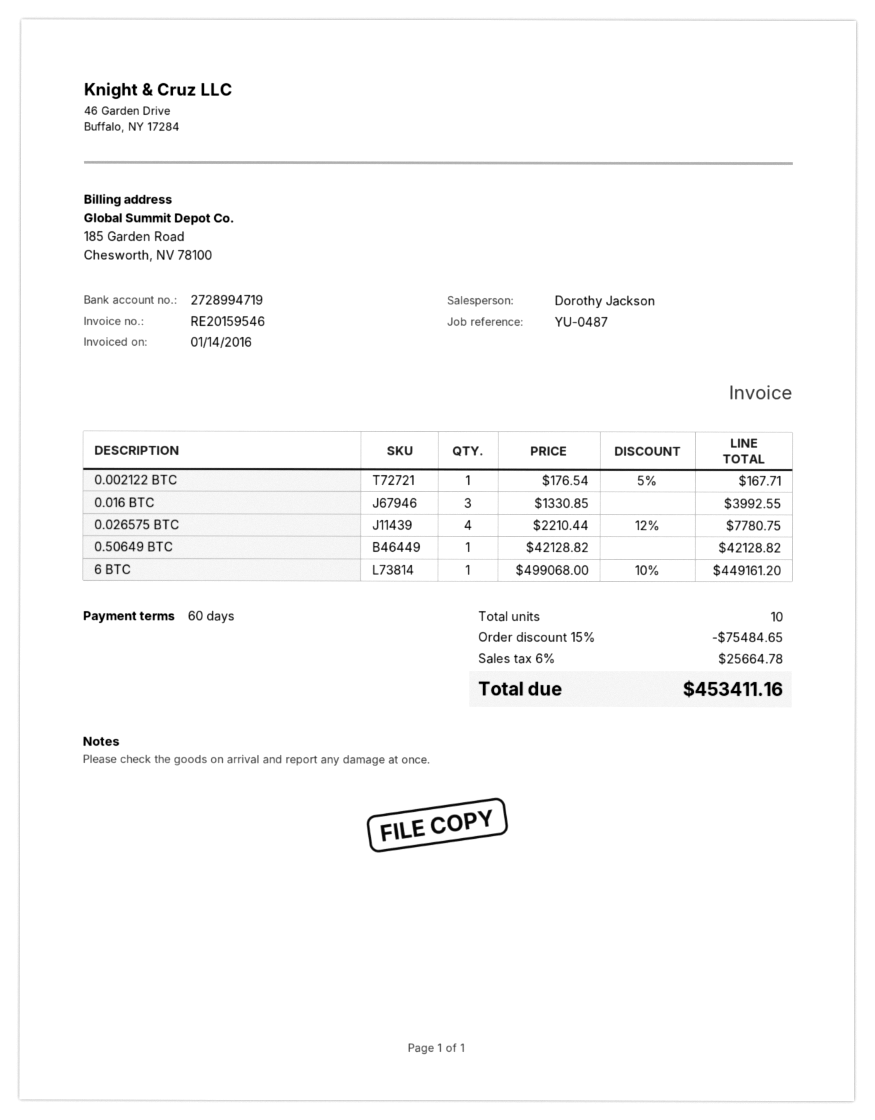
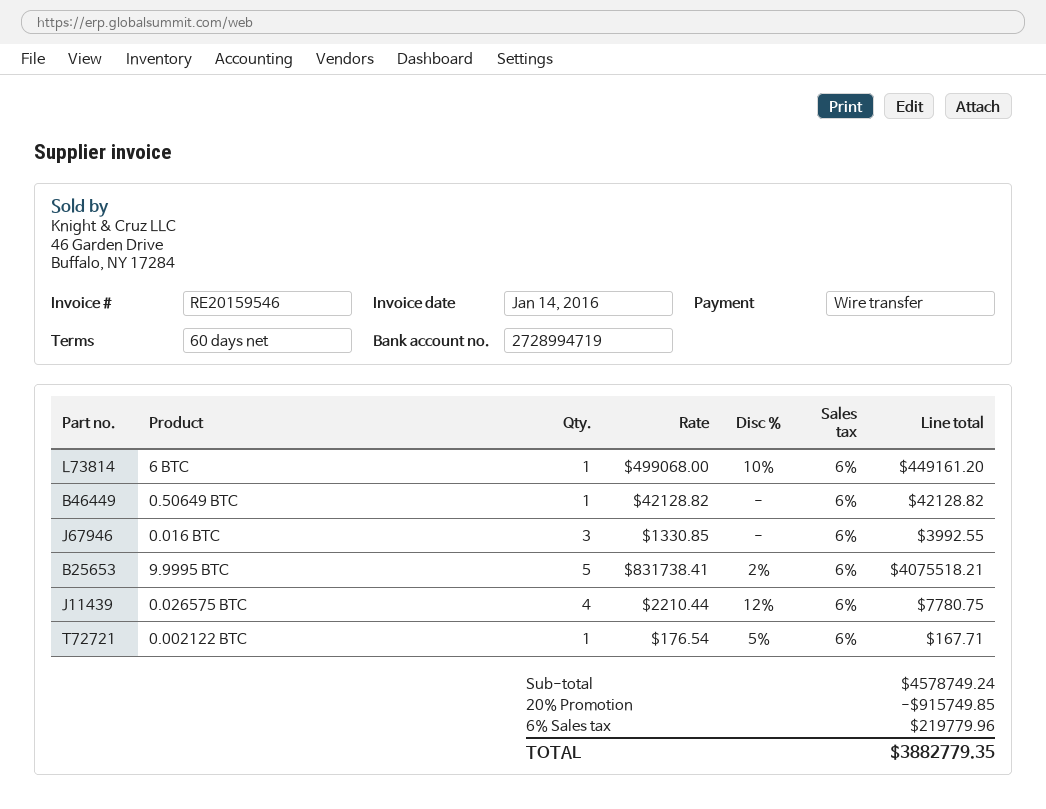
9.9995 BTC: none -> 5 x 831738.41 - 2% = 4075518.21
discount: 15% = 75484.65 -> 20% = 915749.85
tax: 6% = 25664.78 -> 6% = 219779.96
total: 453411.16 -> 3882779.35

